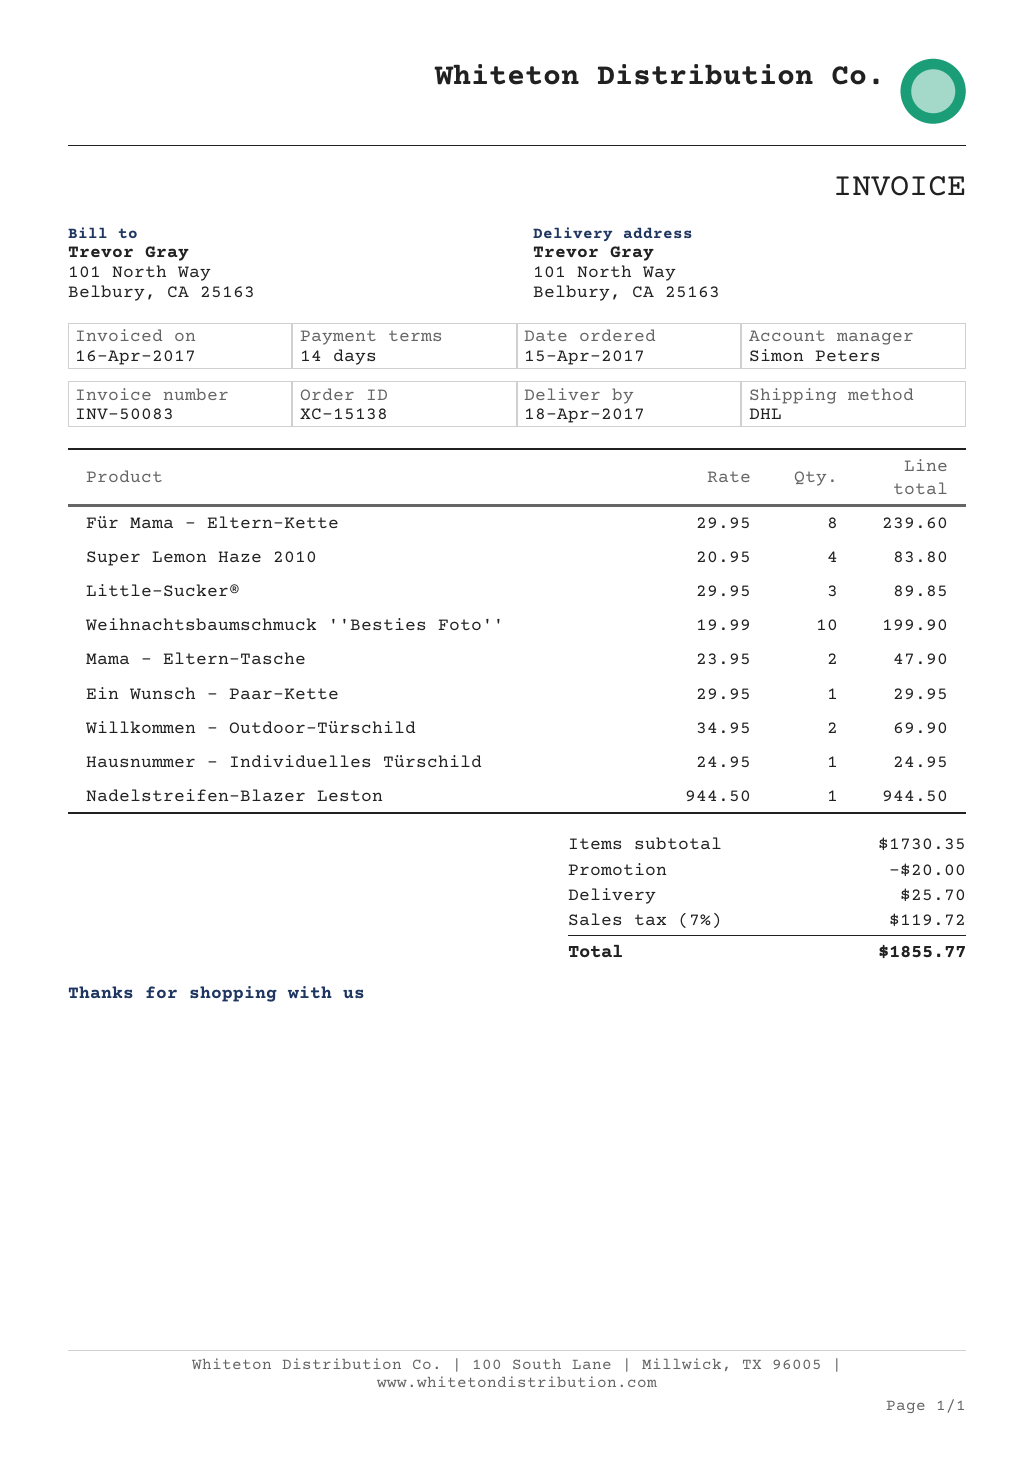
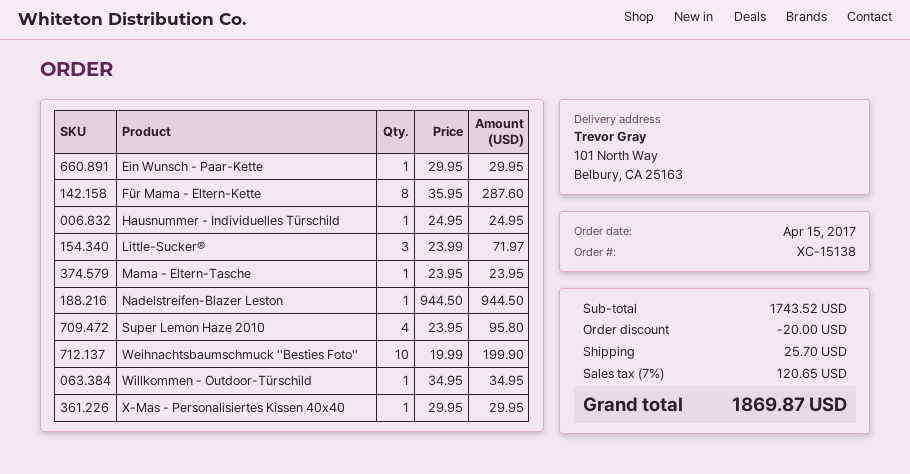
Für Mama - Eltern-Kette: 8 x 29.95 = 239.60 -> 8 x 35.95 = 287.60
Super Lemon Haze 2010: 4 x 20.95 = 83.80 -> 4 x 23.95 = 95.80
Little-Sucker®: 3 x 29.95 = 89.85 -> 3 x 23.99 = 71.97
Mama - Eltern-Tasche: 2 x 23.95 = 47.90 -> 1 x 23.95 = 23.95
Willkommen - Outdoor-Türschild: 2 x 34.95 = 69.90 -> 1 x 34.95 = 34.95
X-Mas - Personalisiertes Kissen 40x40: none -> 1 x 29.95 = 29.95
subtotal: 1730.35 -> 1743.52
tax: 7% = 119.72 -> 7% = 120.65
total: 1855.77 -> 1869.87

